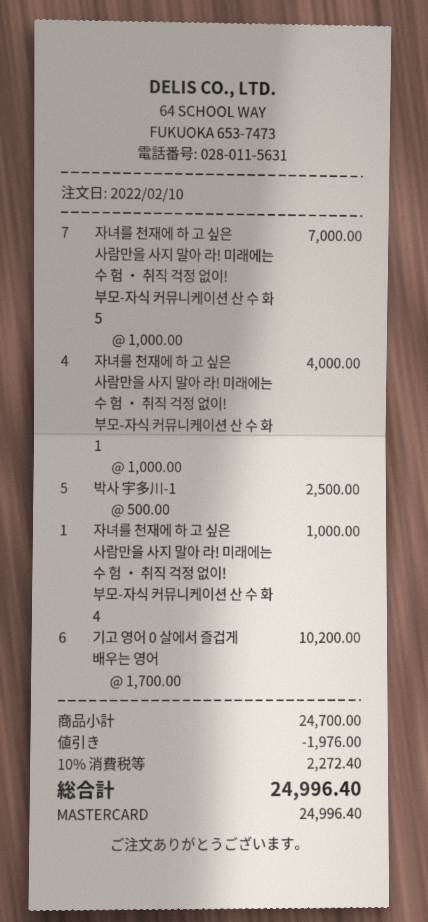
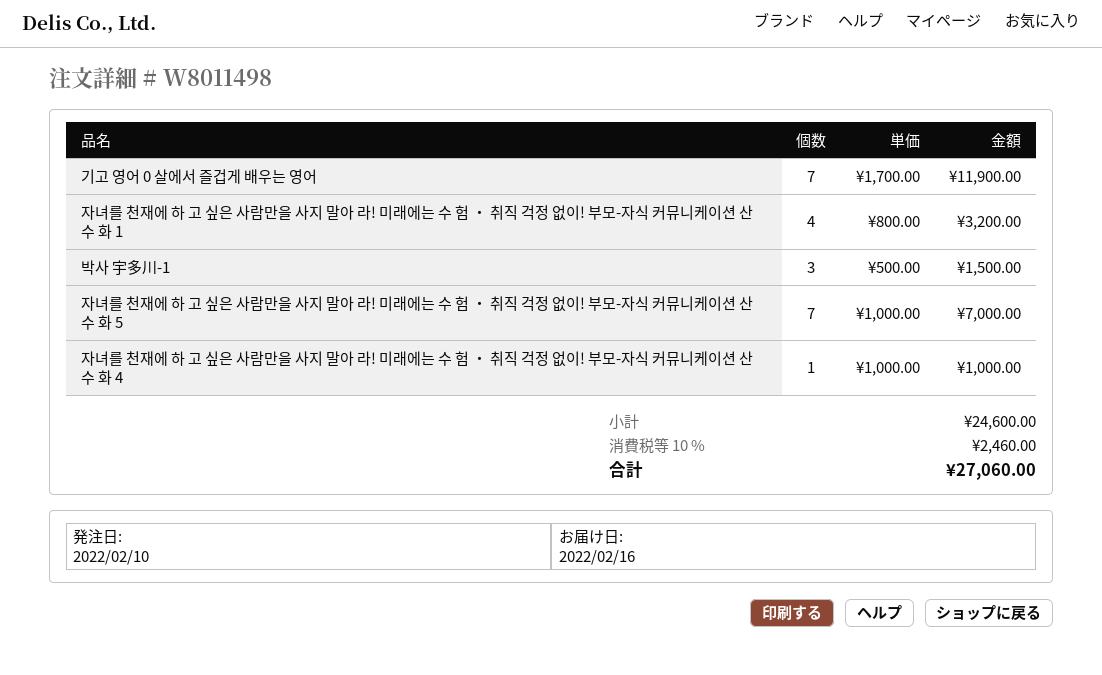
자녀를 천재에 하 고 싶은 사람만을 사지 말아 라! 미래에는 수 험 ・ 취직 걱정 없이! 부모-자식 커뮤니케이션 산 수 화 1: 4 x 1000.00 = 4000.00 -> 4 x 800.00 = 3200.00
박사 宇多川-1: 5 x 500.00 = 2500.00 -> 3 x 500.00 = 1500.00
기고 영어 0 살에서 즐겁게 배우는 영어: 6 x 1700.00 = 10200.00 -> 7 x 1700.00 = 11900.00
subtotal: 24700.00 -> 24600.00
discount: 1976.00 -> none
tax: 10% = 2272.40 -> 10% = 2460.00
total: 24996.40 -> 27060.00

